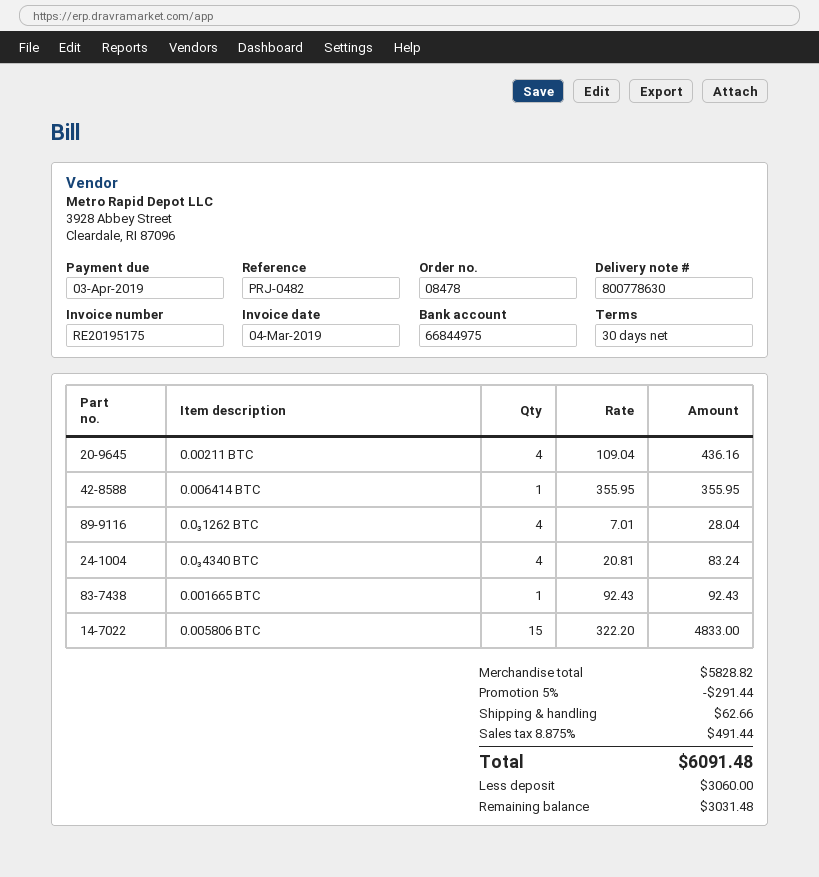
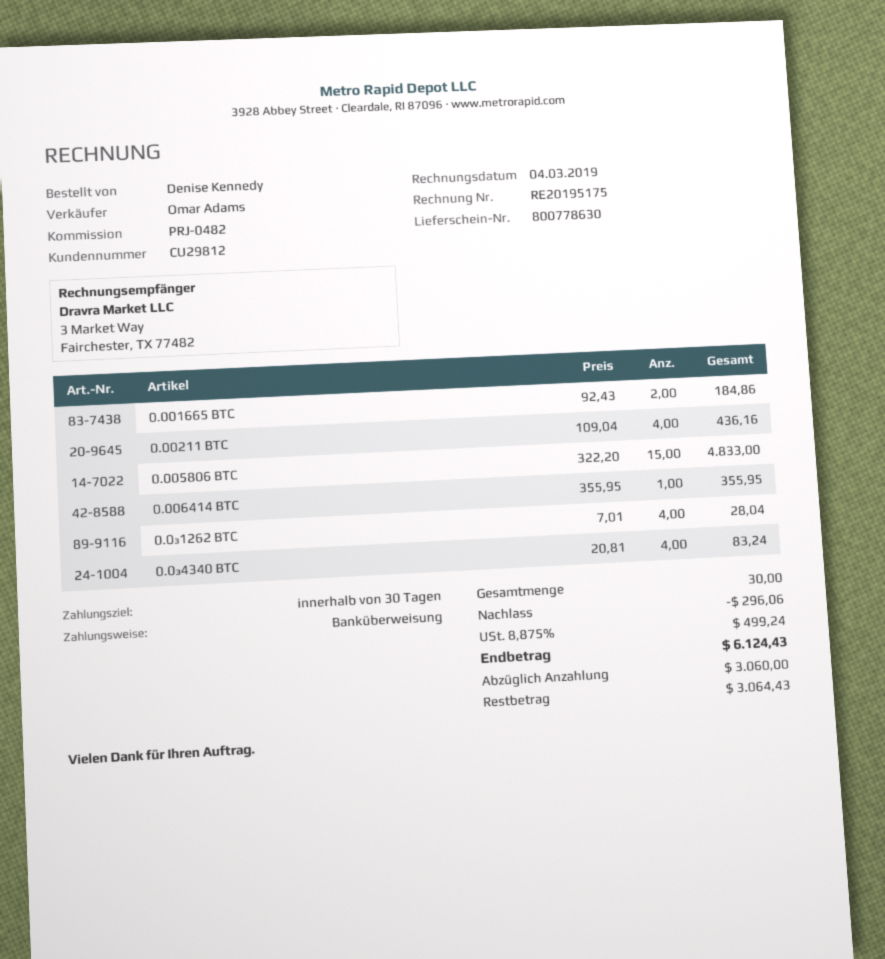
0.001665 BTC: 1 x 92.43 = 92.43 -> 2 x 92.43 = 184.86
discount: 291.44 -> 296.06
shipping: 62.66 -> none
tax: 8.875% = 491.44 -> 8.875% = 499.24
total: 6091.48 -> 6124.43
balance: 3031.48 -> 3064.43

